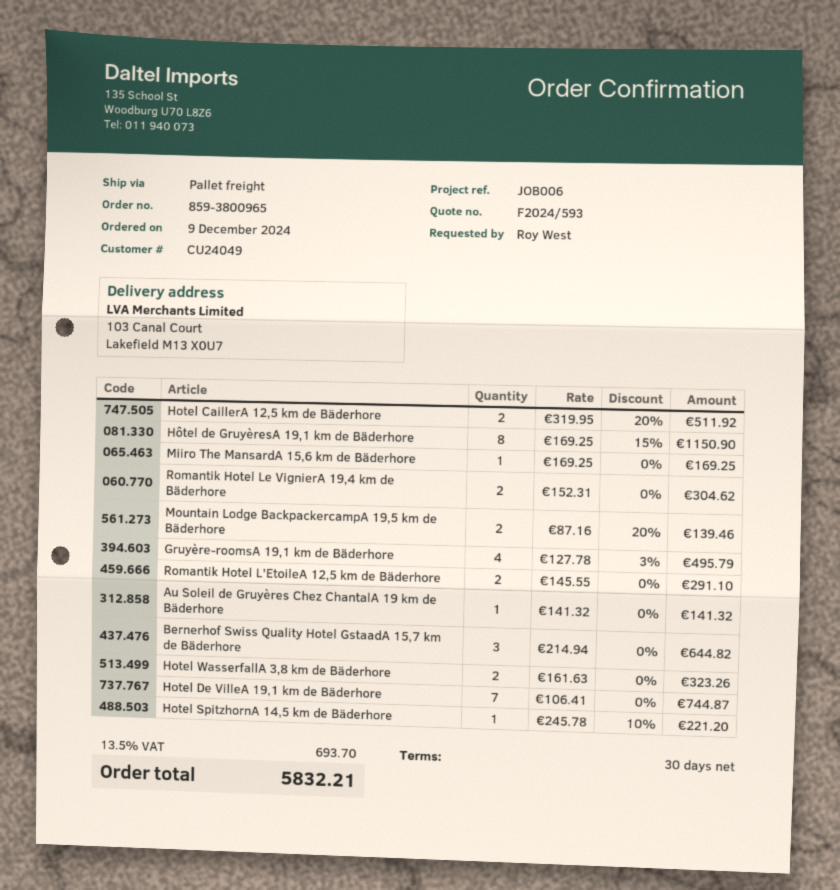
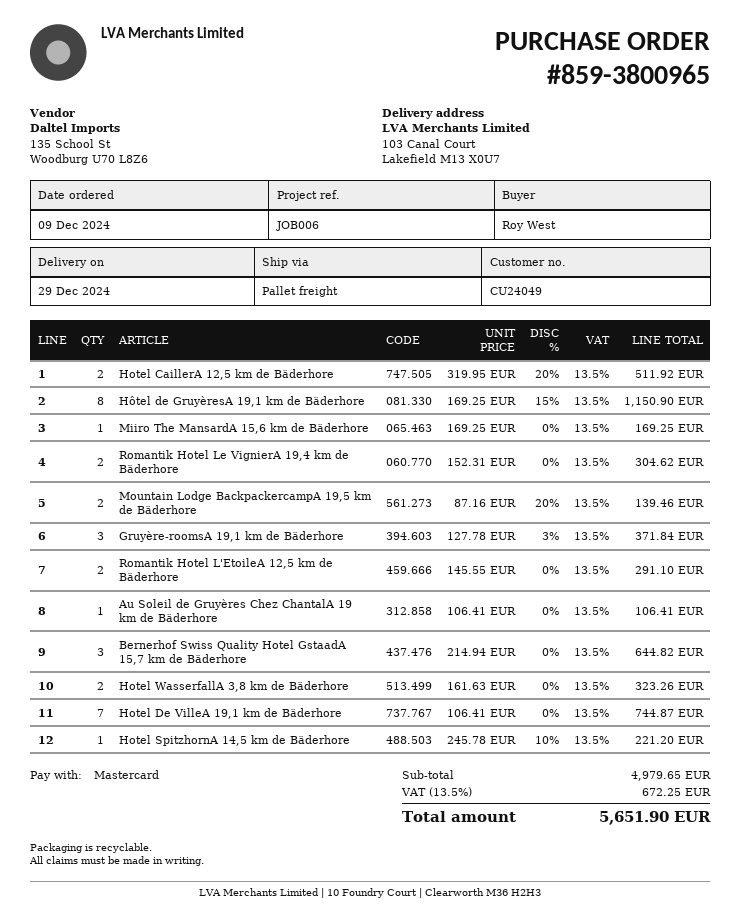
Gruyère-roomsA 19,1 km de Bäderhore: 4 x 127.78 - 3% = 495.79 -> 3 x 127.78 - 3% = 371.84
Au Soleil de Gruyères Chez ChantalA 19 km de Bäderhore: 1 x 141.32 = 141.32 -> 1 x 106.41 = 106.41
tax: 13.5% = 693.70 -> 13.5% = 672.25
total: 5832.21 -> 5651.90

